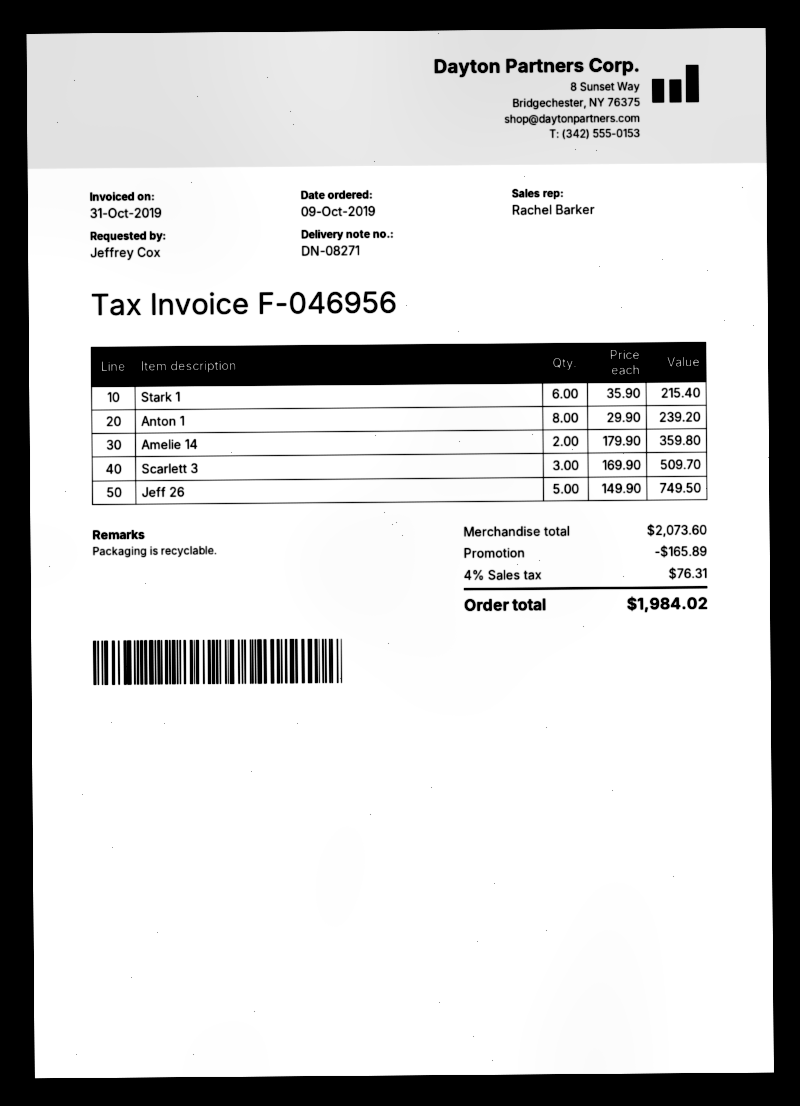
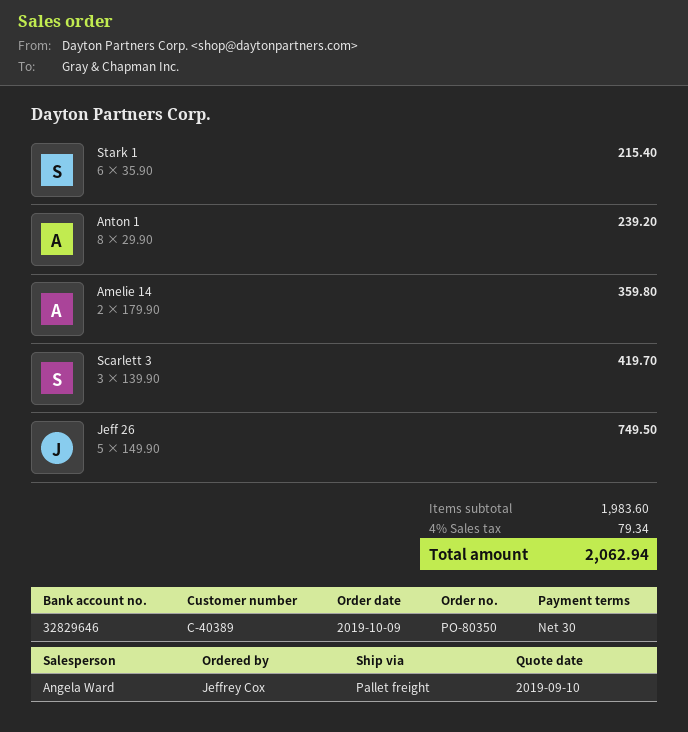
sales rep: Rachel Barker -> Angela Ward
Scarlett 3: 3 x 169.90 = 509.70 -> 3 x 139.90 = 419.70
subtotal: 2073.60 -> 1983.60
discount: 165.89 -> none
tax: 4% = 76.31 -> 4% = 79.34
total: 1984.02 -> 2062.94

